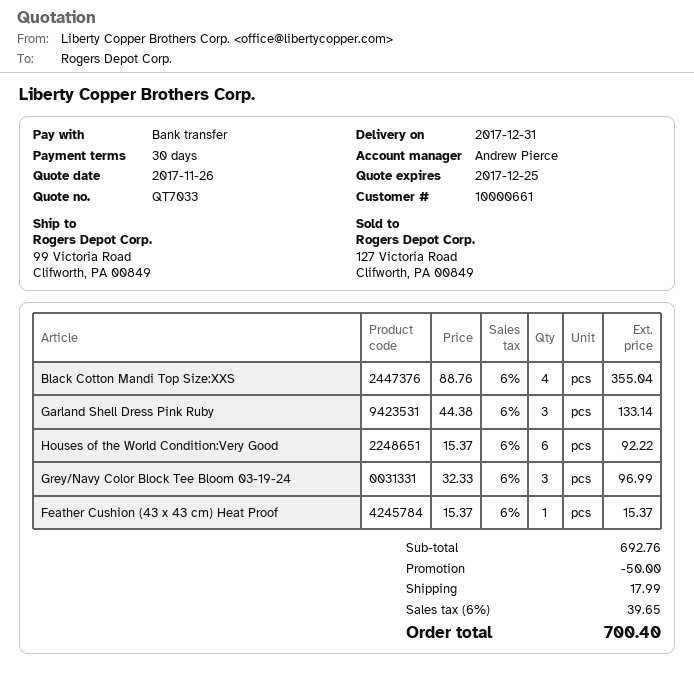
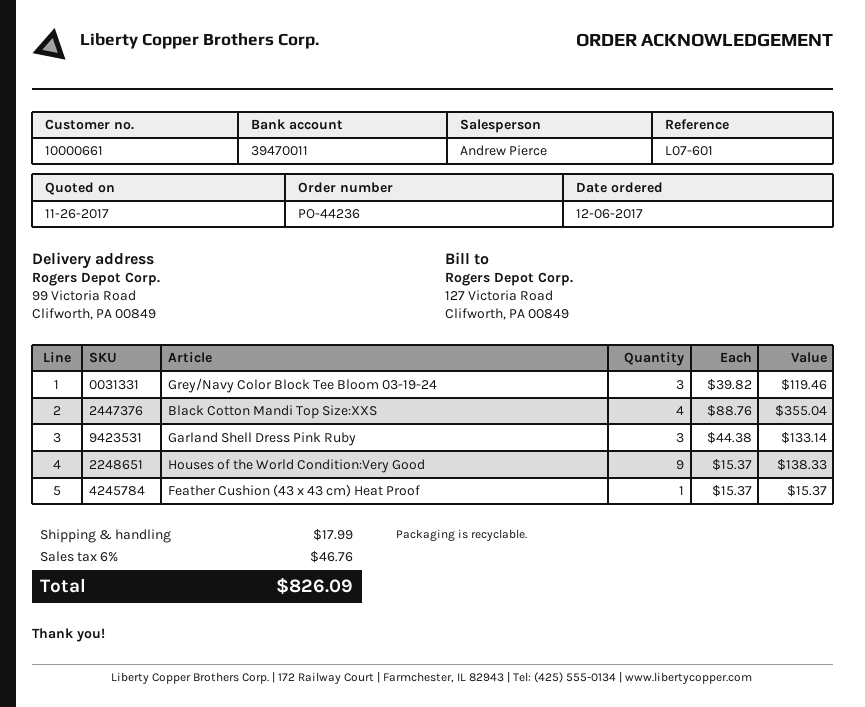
Houses of the World Condition:Very Good: 6 x 15.37 = 92.22 -> 9 x 15.37 = 138.33
Grey/Navy Color Block Tee Bloom 03-19-24: 3 x 32.33 = 96.99 -> 3 x 39.82 = 119.46
discount: 50.00 -> none
tax: 6% = 39.65 -> 6% = 46.76
total: 700.40 -> 826.09

